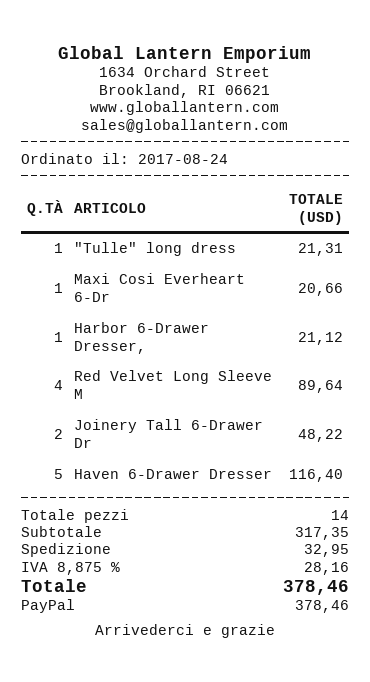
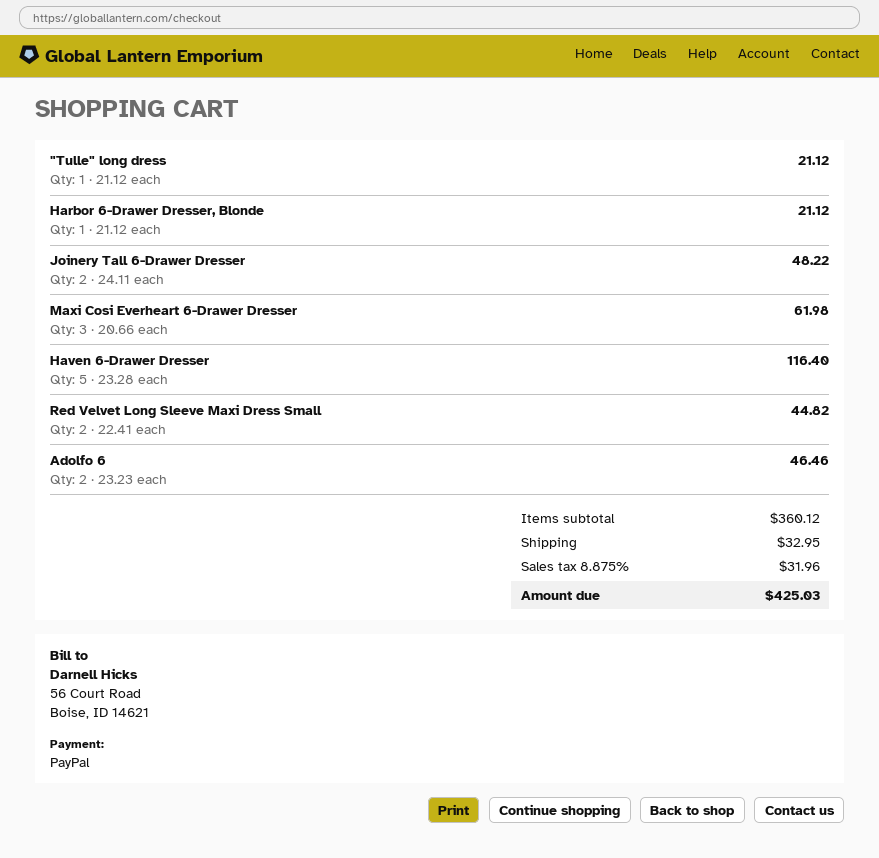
"Tulle" long dress: 1 for 21.31 -> 1 for 21.12
Maxi Cosi Everheart 6-Dr: 1 for 20.66 -> 3 for 61.98
Red Velvet Long Sleeve M: 4 for 89.64 -> 2 for 44.82
Adolfo 6: none -> 2 for 46.46
subtotal: 317.35 -> 360.12
tax: 8.875% = 28.16 -> 8.875% = 31.96
total: 378.46 -> 425.03

